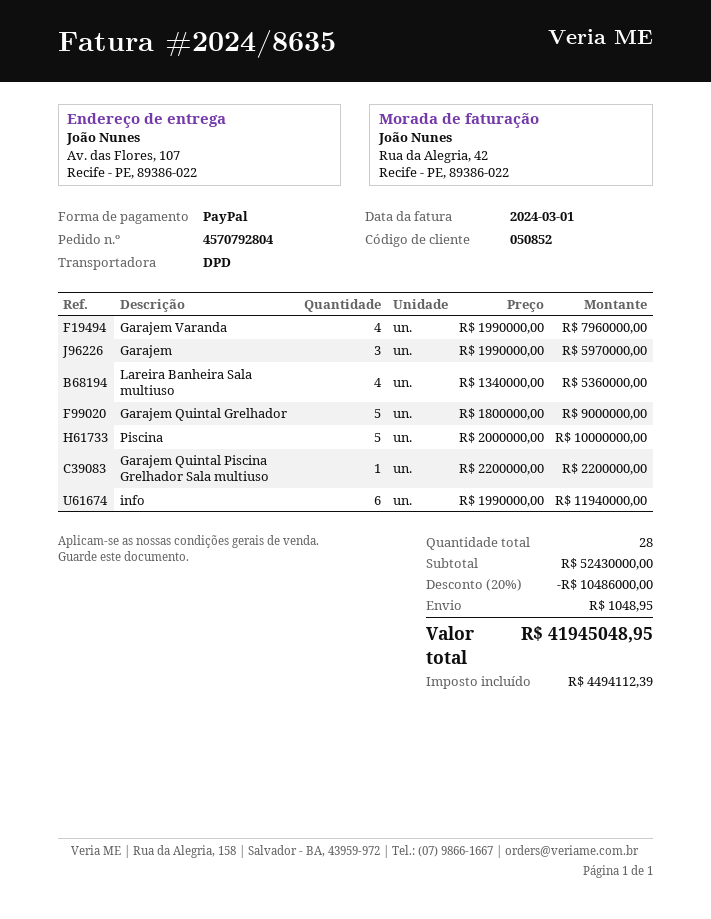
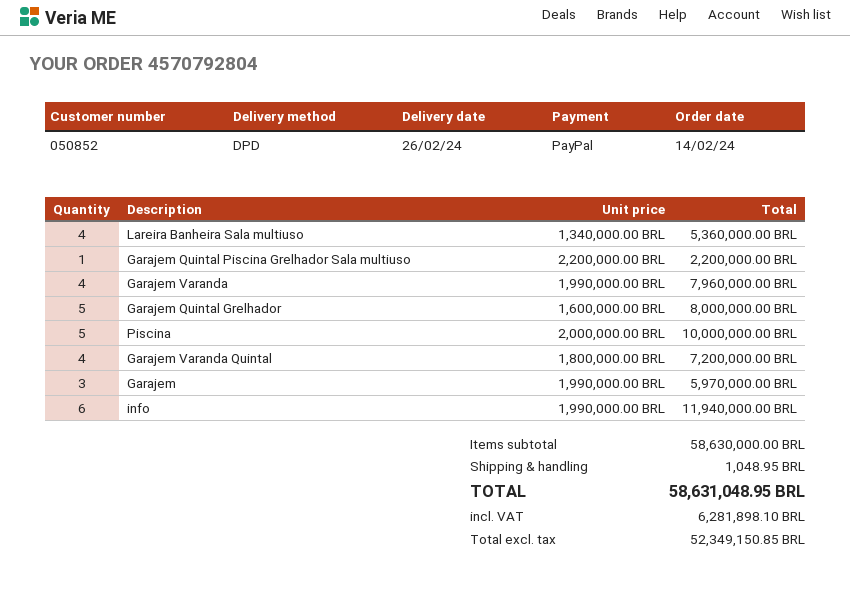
Garajem Quintal Grelhador: 5 x 1800000.00 = 9000000.00 -> 5 x 1600000.00 = 8000000.00
Garajem Varanda Quintal: none -> 4 x 1800000.00 = 7200000.00
subtotal: 52430000.00 -> 58630000.00
discount: 20% = 10486000.00 -> none
tax: 4494112.39 -> 6281898.10
total: 41945048.95 -> 58631048.95

